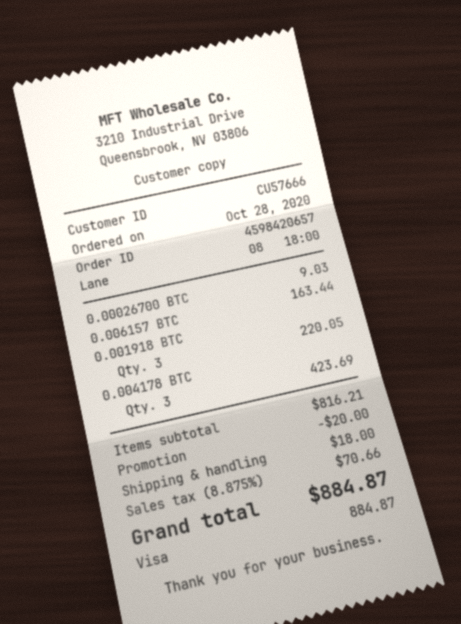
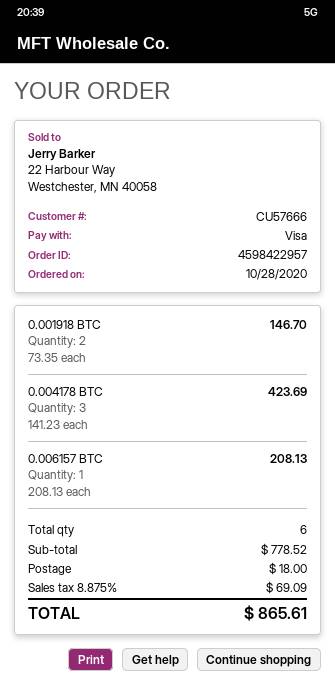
order number: 4598420657 -> 4598422957
0.00026700 BTC: 1 for 9.03 -> none
0.006157 BTC: 1 for 163.44 -> 1 for 208.13
0.001918 BTC: 3 for 220.05 -> 2 for 146.70
subtotal: 816.21 -> 778.52
discount: 20.00 -> none
tax: 8.875% = 70.66 -> 8.875% = 69.09
total: 884.87 -> 865.61

